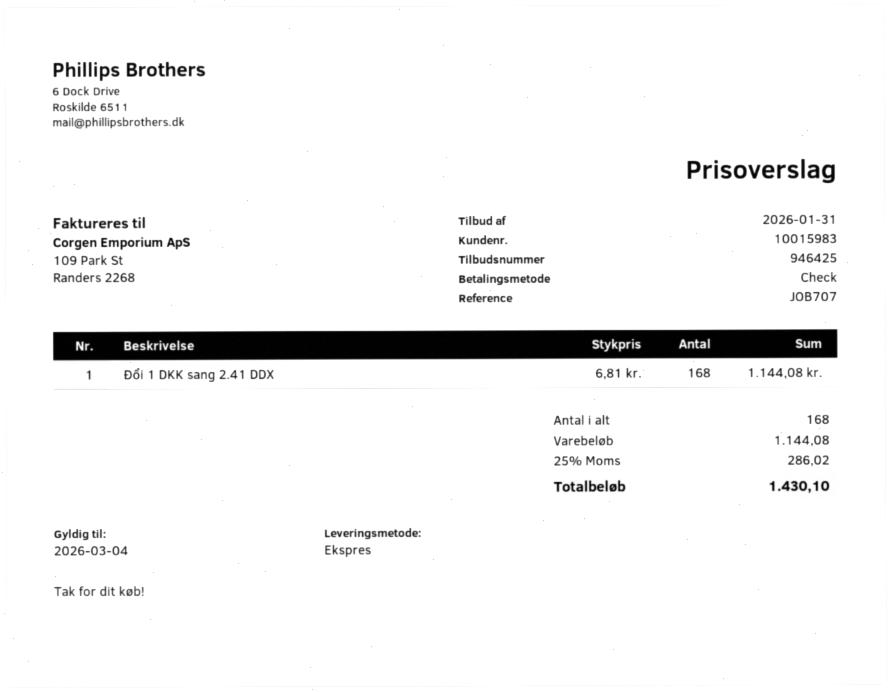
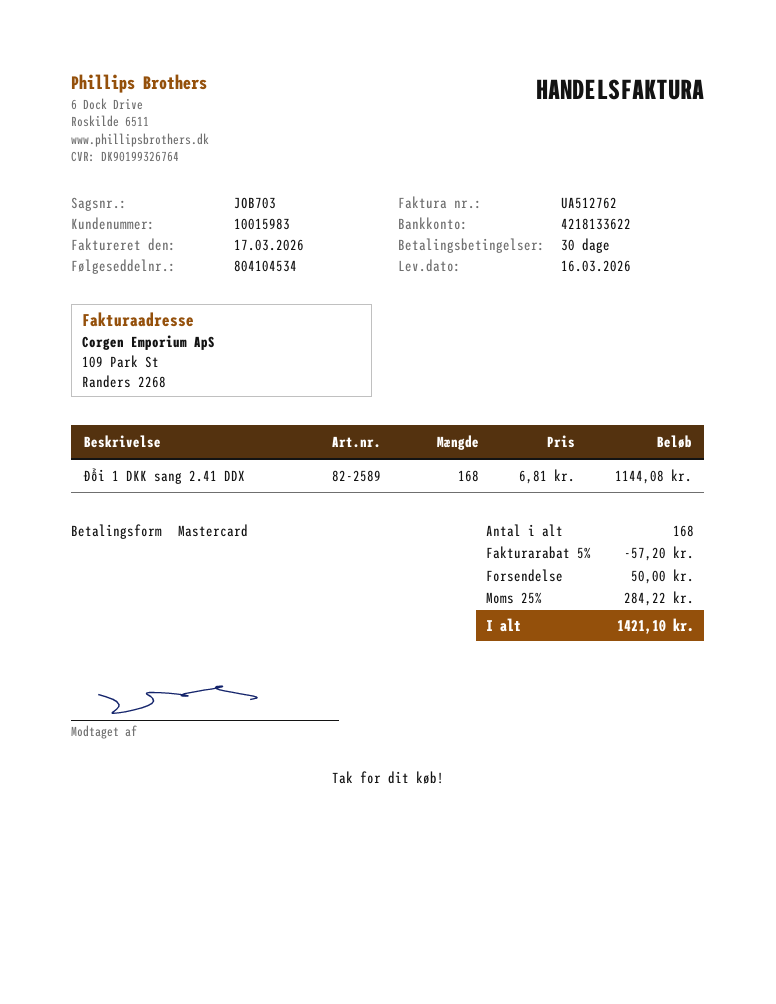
reference: JOB707 -> JOB703
payment method: cheque -> Mastercard
discount: none -> 5% = 57.20
shipping: none -> 50.00
tax: 25% = 286.02 -> 25% = 284.22
total: 1430.10 -> 1421.10

